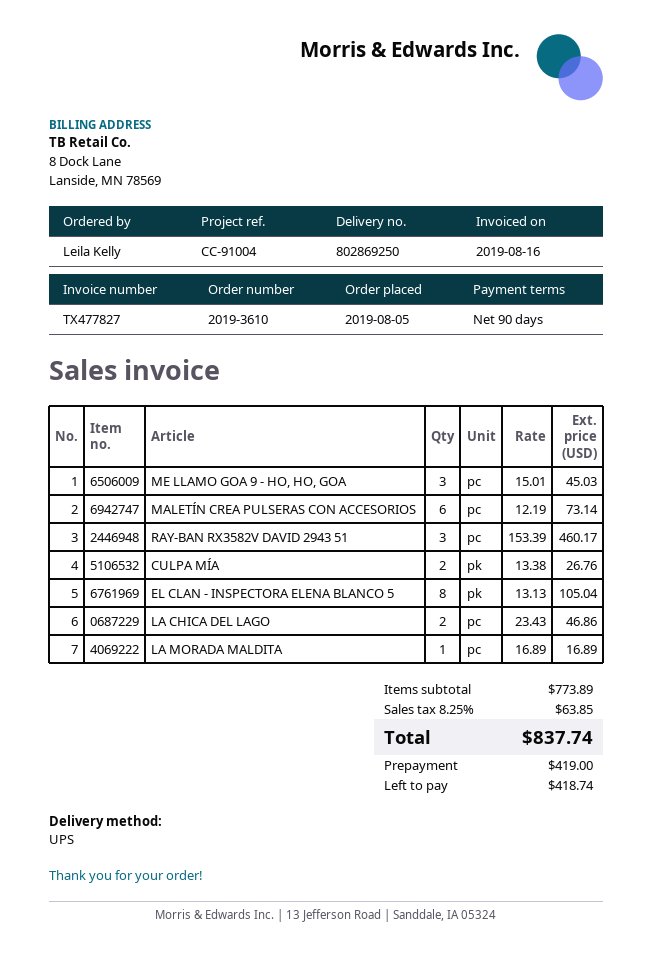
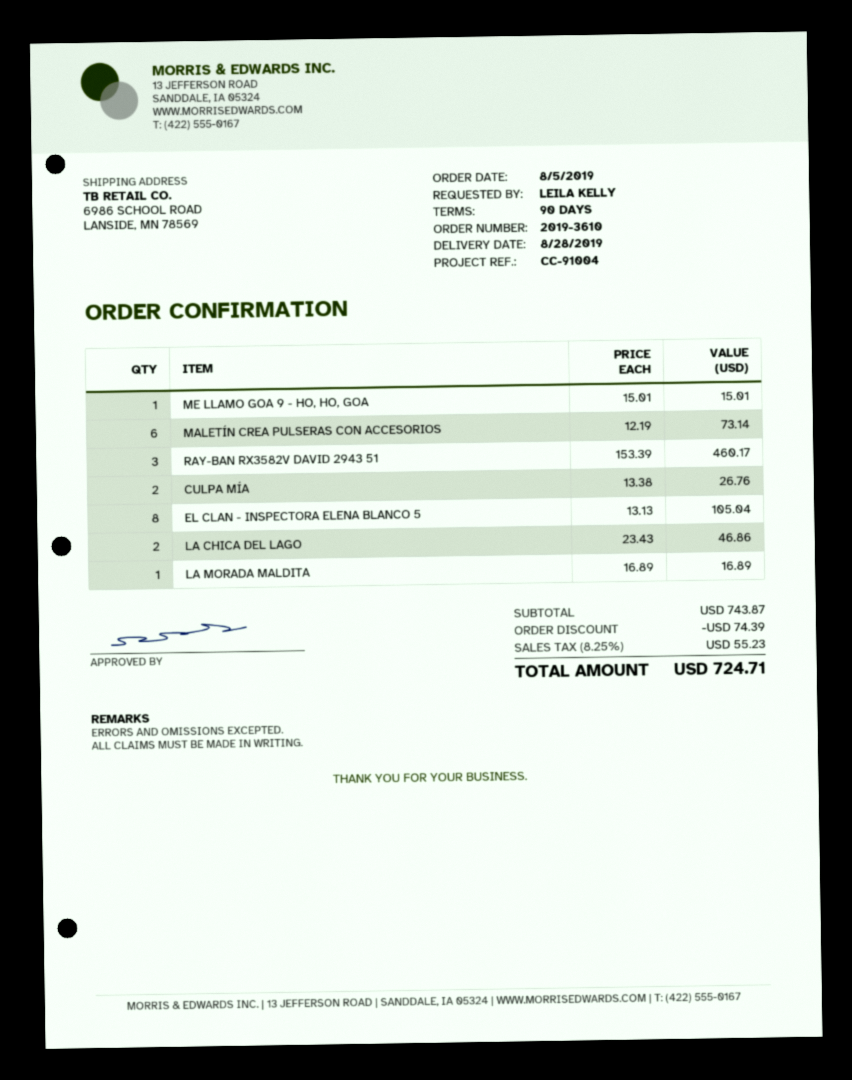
ME LLAMO GOA 9 - HO, HO, GOA: 3 x 15.01 = 45.03 -> 1 x 15.01 = 15.01
subtotal: 773.89 -> 743.87
discount: none -> 74.39
tax: 8.25% = 63.85 -> 8.25% = 55.23
total: 837.74 -> 724.71

